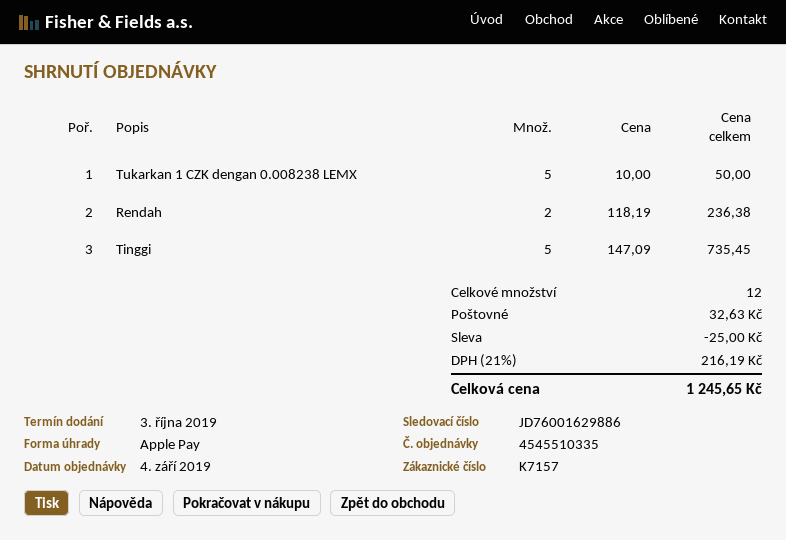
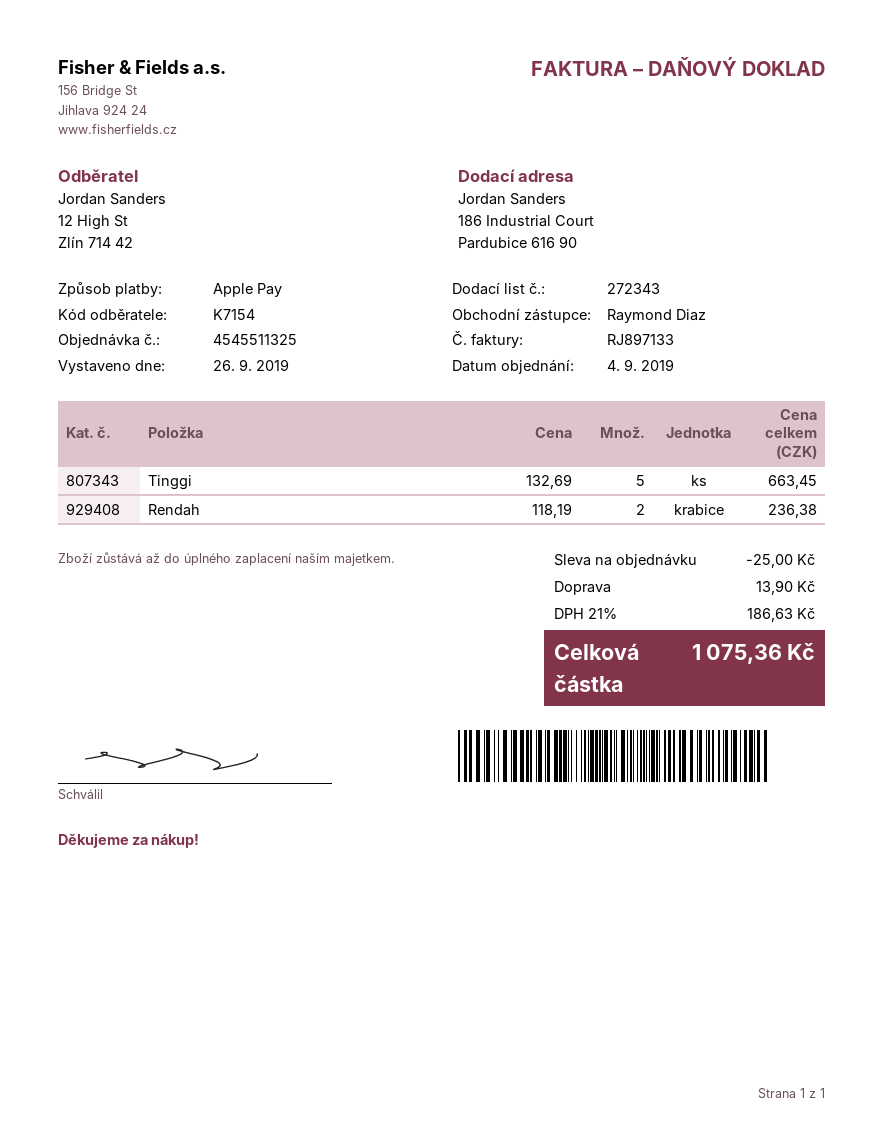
order number: 4545510335 -> 4545511325
customer number: K7157 -> K7154
Tukarkan 1 CZK dengan 0.008238 LEMX: 5 x 10.00 = 50.00 -> none
Tinggi: 5 x 147.09 = 735.45 -> 5 x 132.69 = 663.45
shipping: 32.63 -> 13.90
tax: 21% = 216.19 -> 21% = 186.63
total: 1245.65 -> 1075.36

